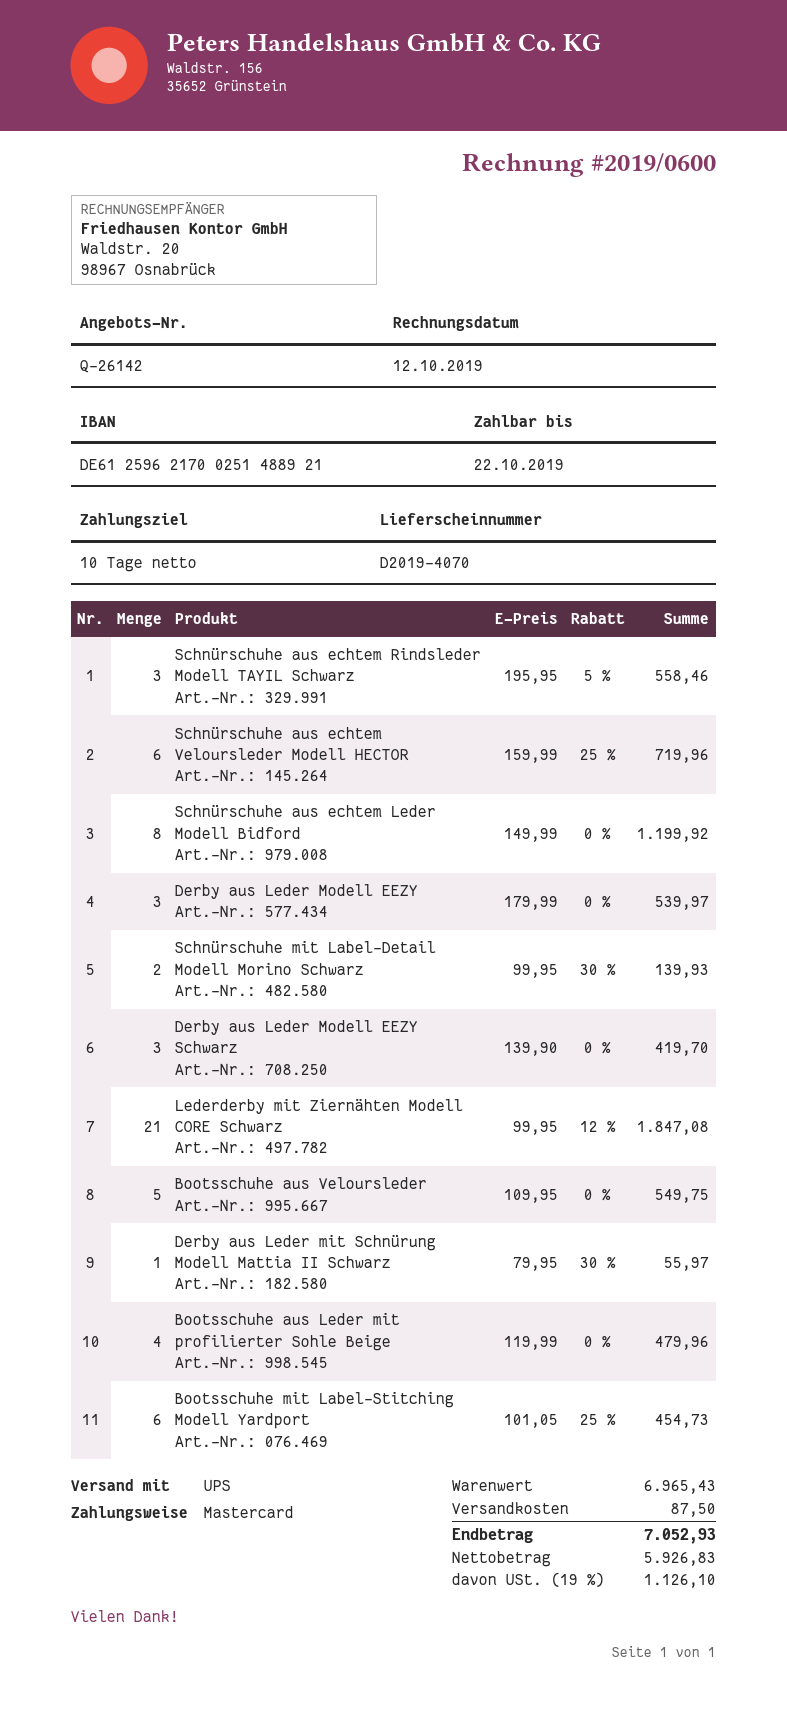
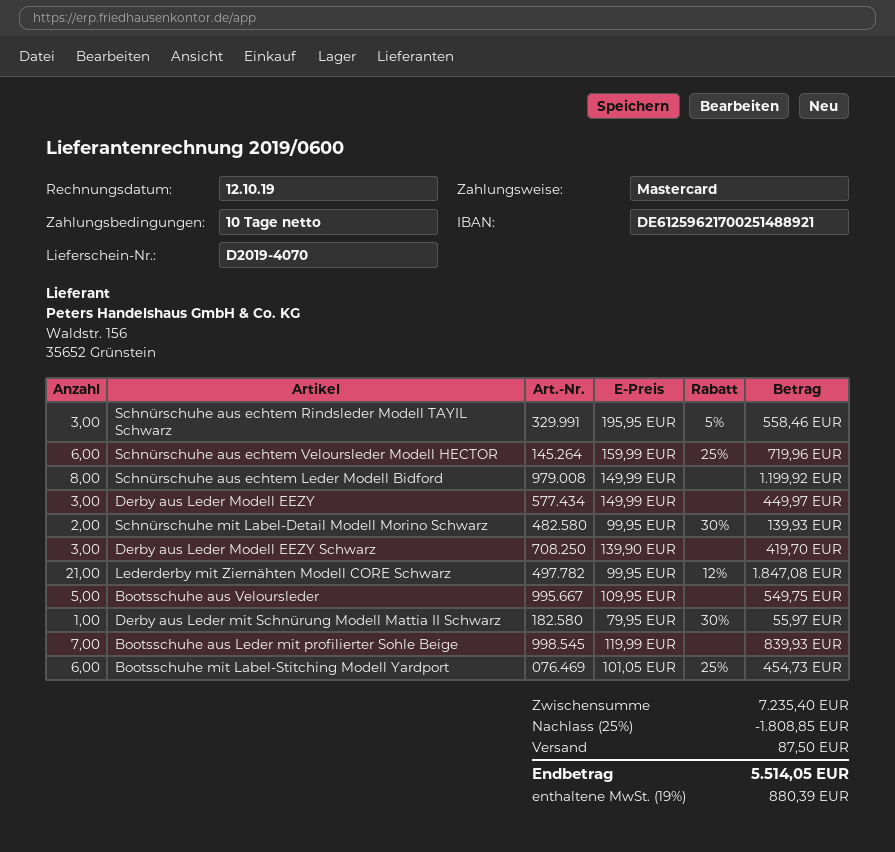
Derby aus Leder Modell EEZY: 3 x 179.99 = 539.97 -> 3 x 149.99 = 449.97
Bootsschuhe aus Leder mit profilierter Sohle Beige: 4 x 119.99 = 479.96 -> 7 x 119.99 = 839.93
subtotal: 6965.43 -> 7235.40
discount: none -> 25% = 1808.85
tax: 19% = 1126.10 -> 19% = 880.39
total: 7052.93 -> 5514.05

